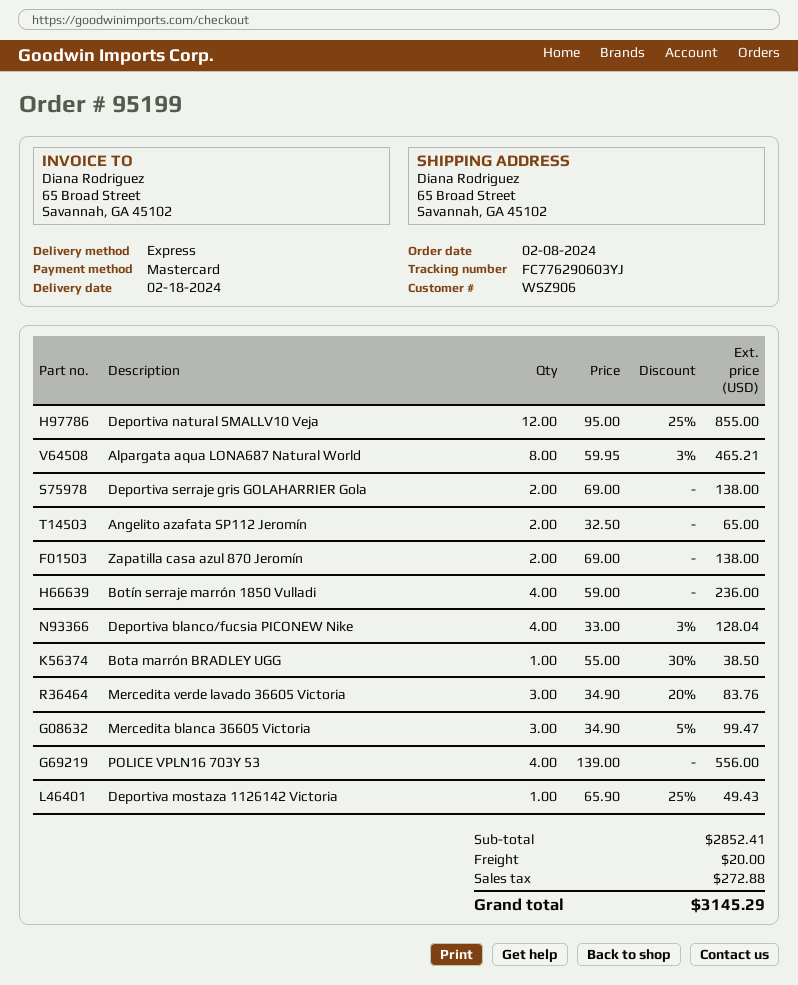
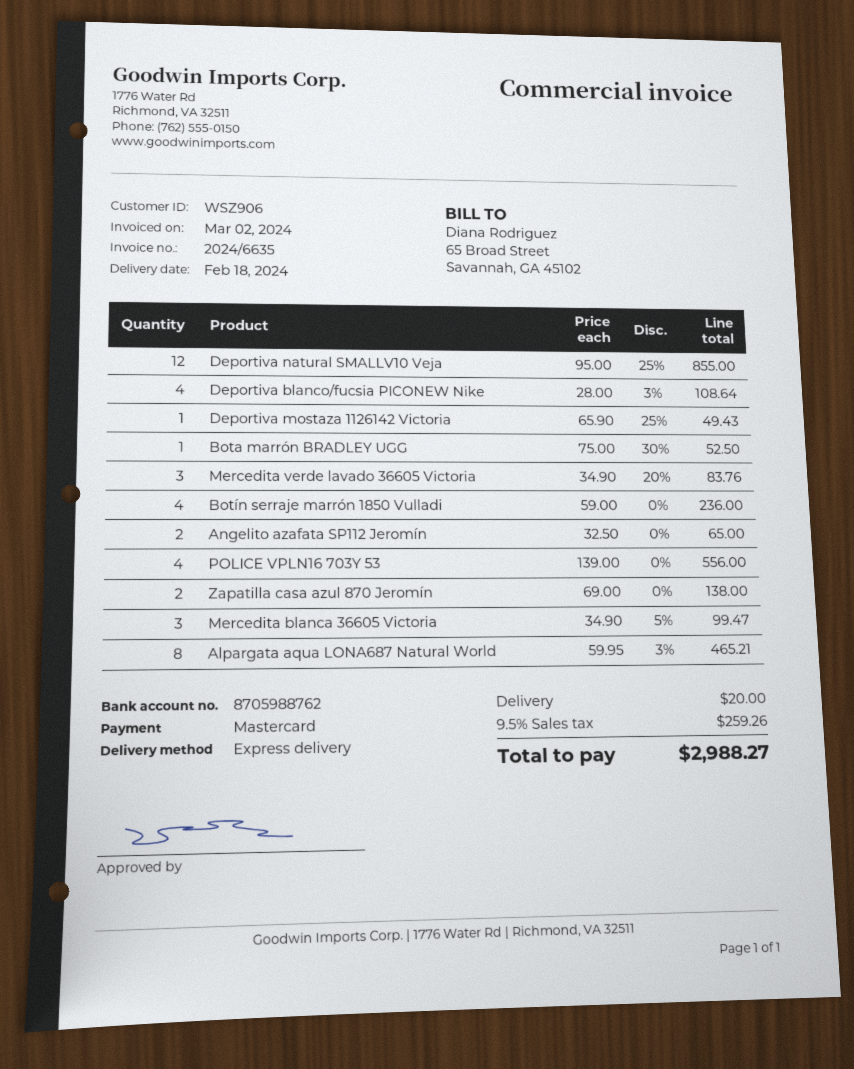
Deportiva serraje gris GOLAHARRIER Gola: 2 x 69.00 = 138.00 -> none
Deportiva blanco/fucsia PICONEW Nike: 4 x 33.00 - 3% = 128.04 -> 4 x 28.00 - 3% = 108.64
Bota marrón BRADLEY UGG: 1 x 55.00 - 30% = 38.50 -> 1 x 75.00 - 30% = 52.50
tax: 272.88 -> 259.26
total: 3145.29 -> 2988.27

